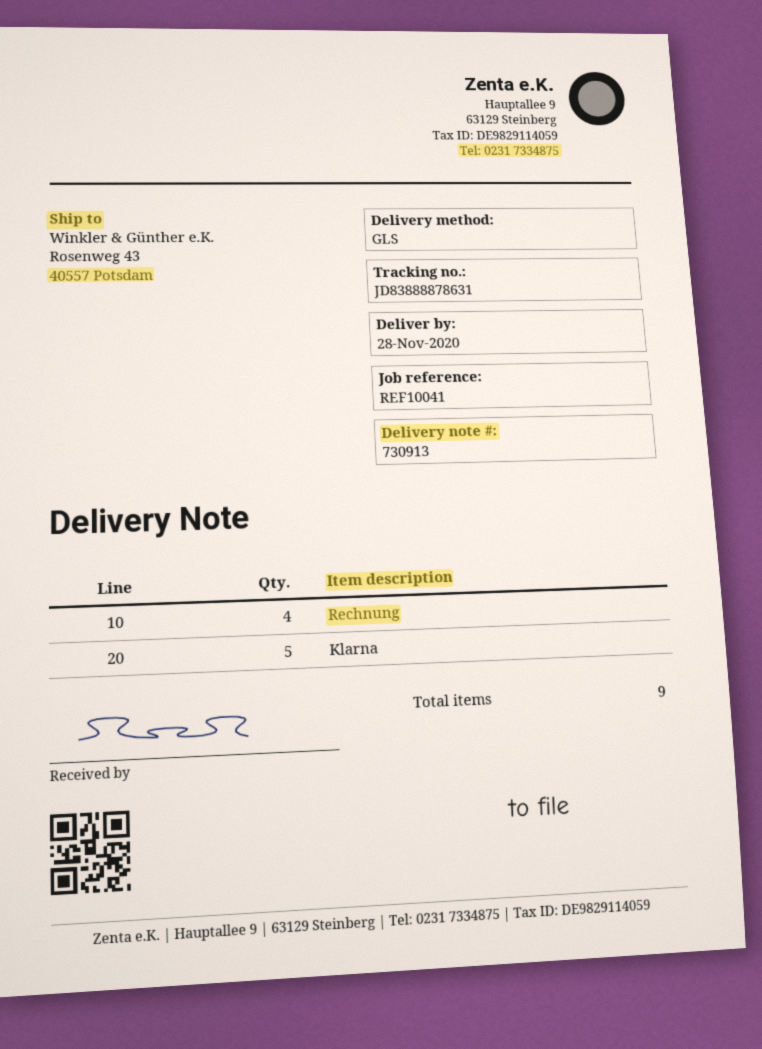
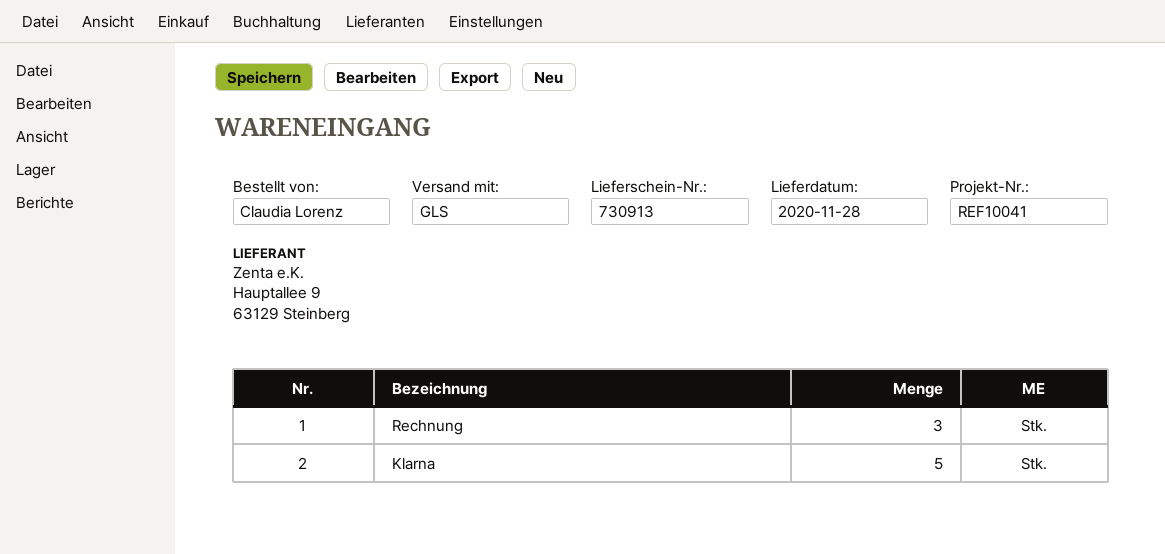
Rechnung: 4 -> 3

